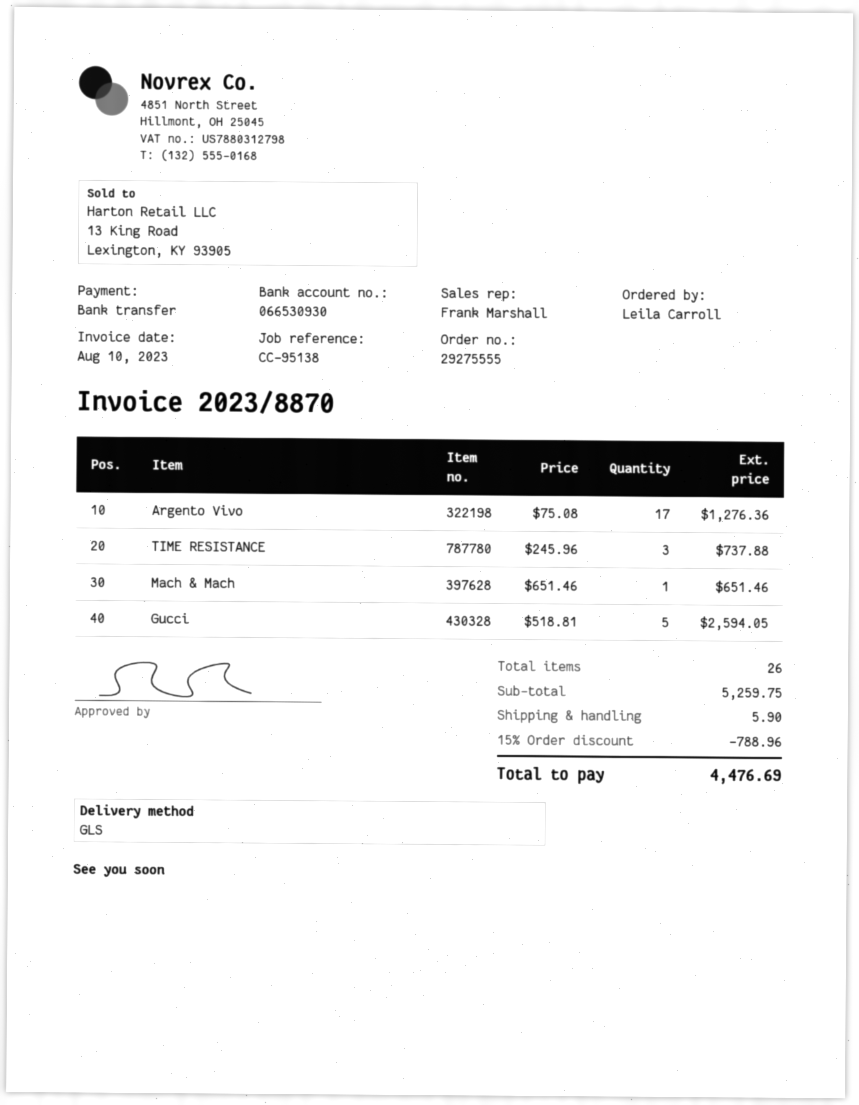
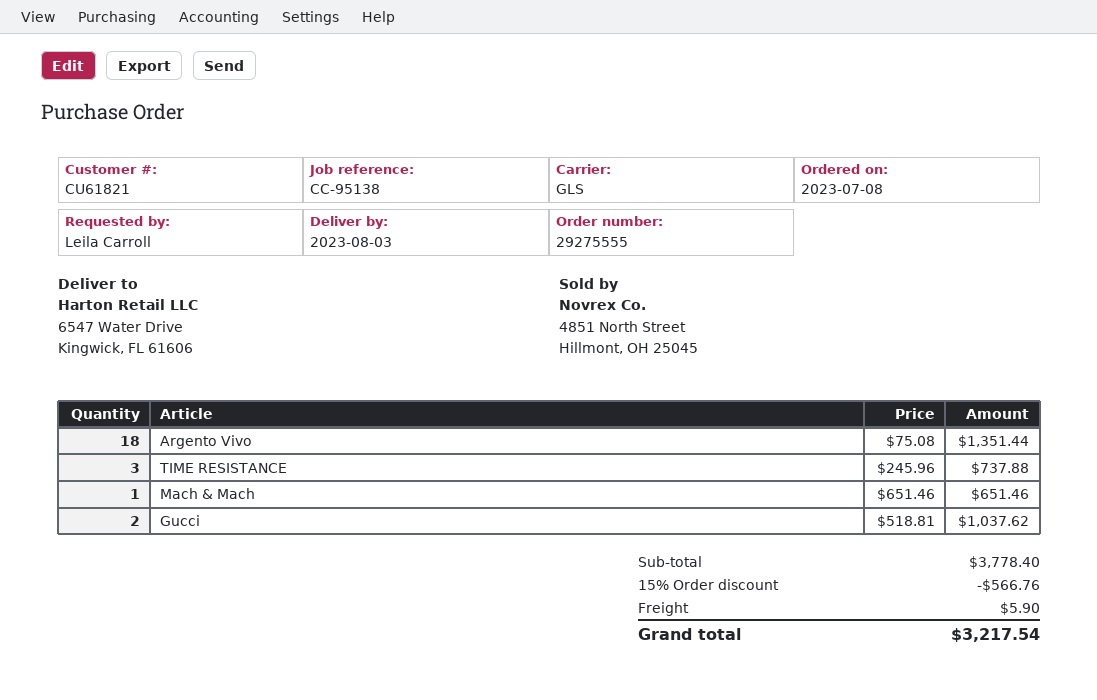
Argento Vivo: 17 x 75.08 = 1276.36 -> 18 x 75.08 = 1351.44
Gucci: 5 x 518.81 = 2594.05 -> 2 x 518.81 = 1037.62
subtotal: 5259.75 -> 3778.40
discount: 15% = 788.96 -> 15% = 566.76
total: 4476.69 -> 3217.54

